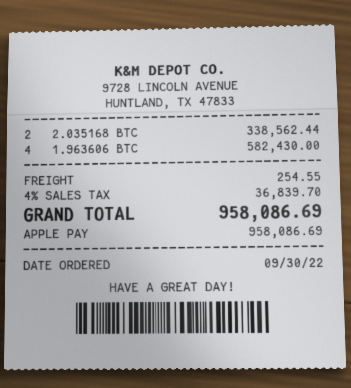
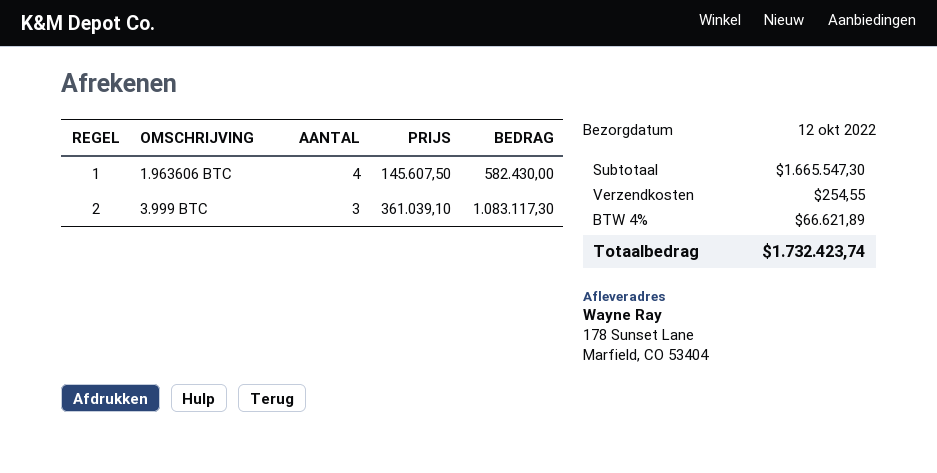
2.035168 BTC: 2 for 338562.44 -> none
3.999 BTC: none -> 3 for 1083117.30
tax: 4% = 36839.70 -> 4% = 66621.89
total: 958086.69 -> 1732423.74

